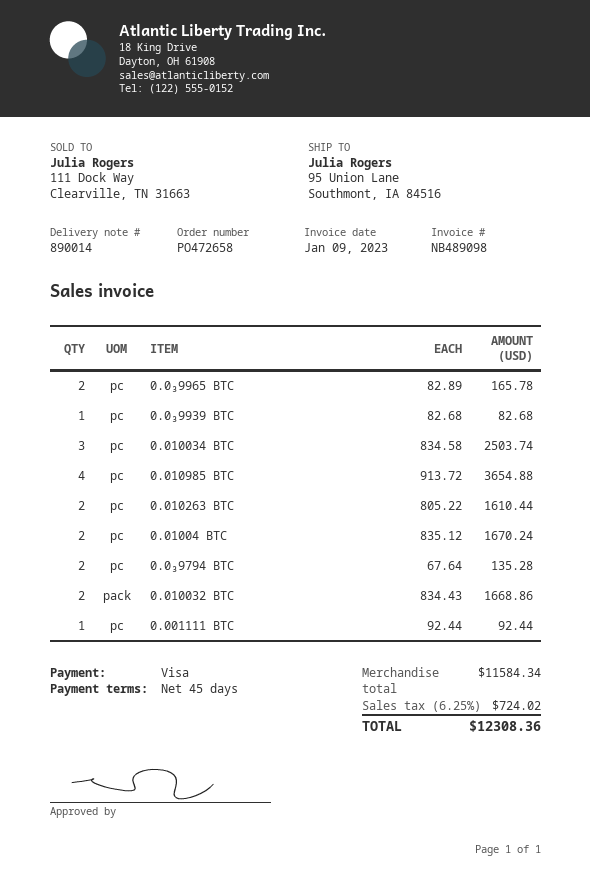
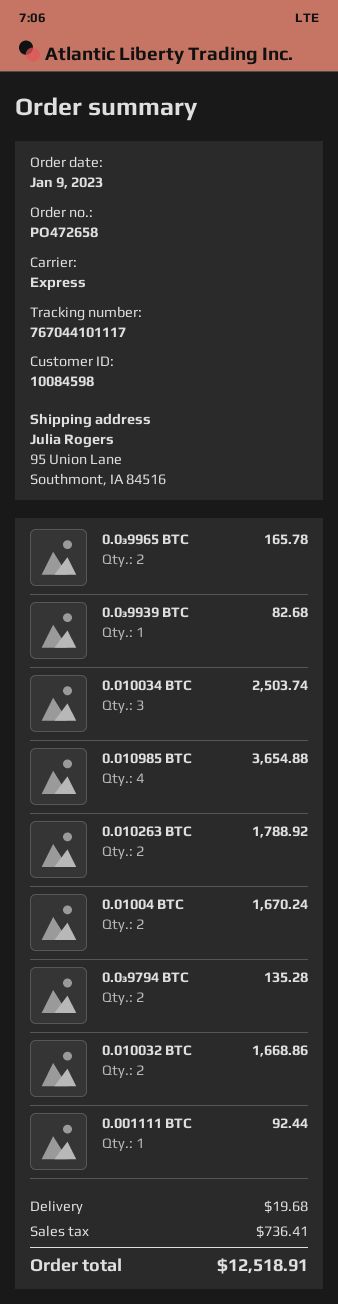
0.010263 BTC: 2 for 1610.44 -> 2 for 1788.92
shipping: none -> 19.68
tax: 724.02 -> 736.41
total: 12308.36 -> 12518.91

